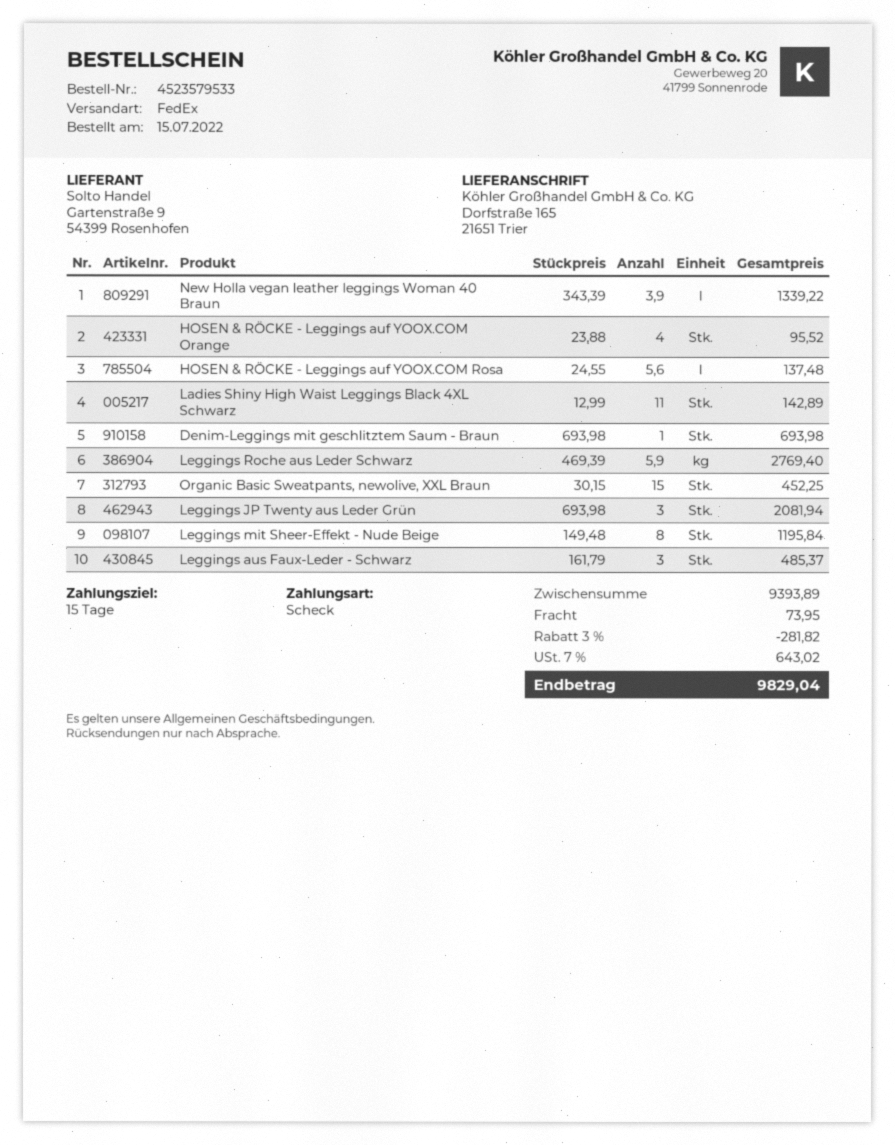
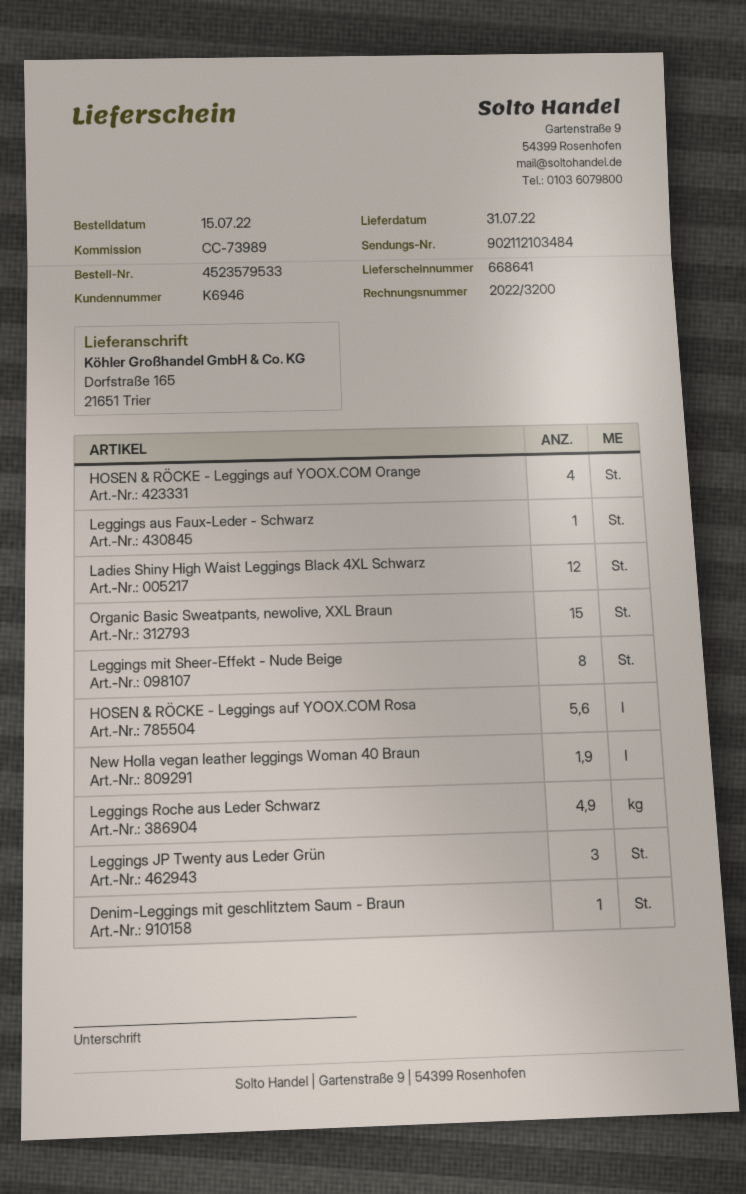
New Holla vegan leather leggings Woman 40 Braun: 3.9 -> 1.9
Ladies Shiny High Waist Leggings Black 4XL Schwarz: 11 -> 12
Leggings Roche aus Leder Schwarz: 5.9 -> 4.9
Leggings aus Faux-Leder - Schwarz: 3 -> 1

